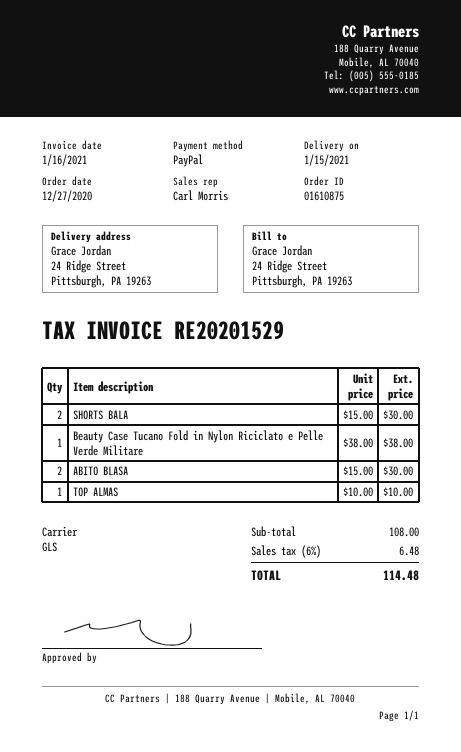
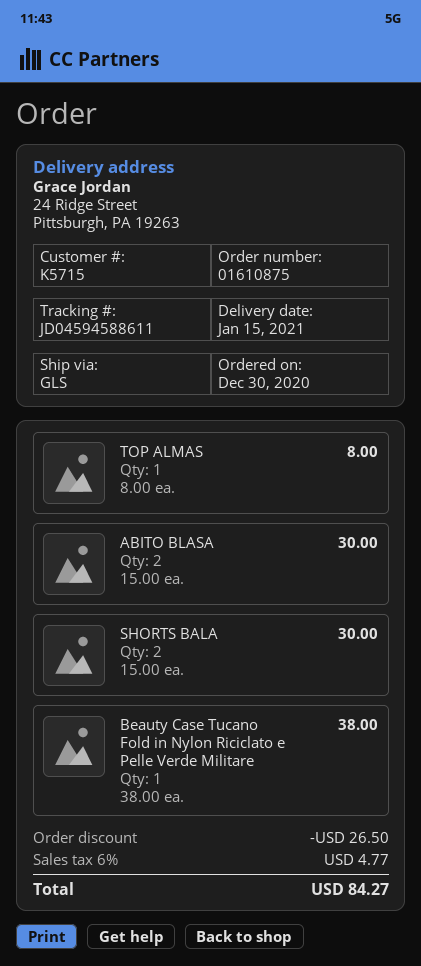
order date: 2020-12-27 -> 2020-12-30
TOP ALMAS: 1 x 10.00 = 10.00 -> 1 x 8.00 = 8.00
discount: none -> 26.50
tax: 6% = 6.48 -> 6% = 4.77
total: 114.48 -> 84.27

